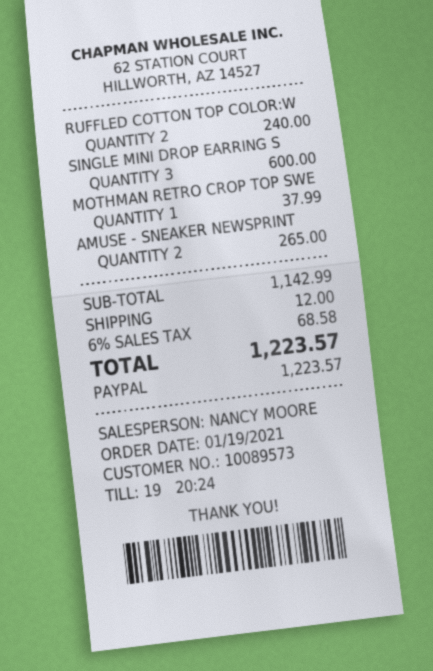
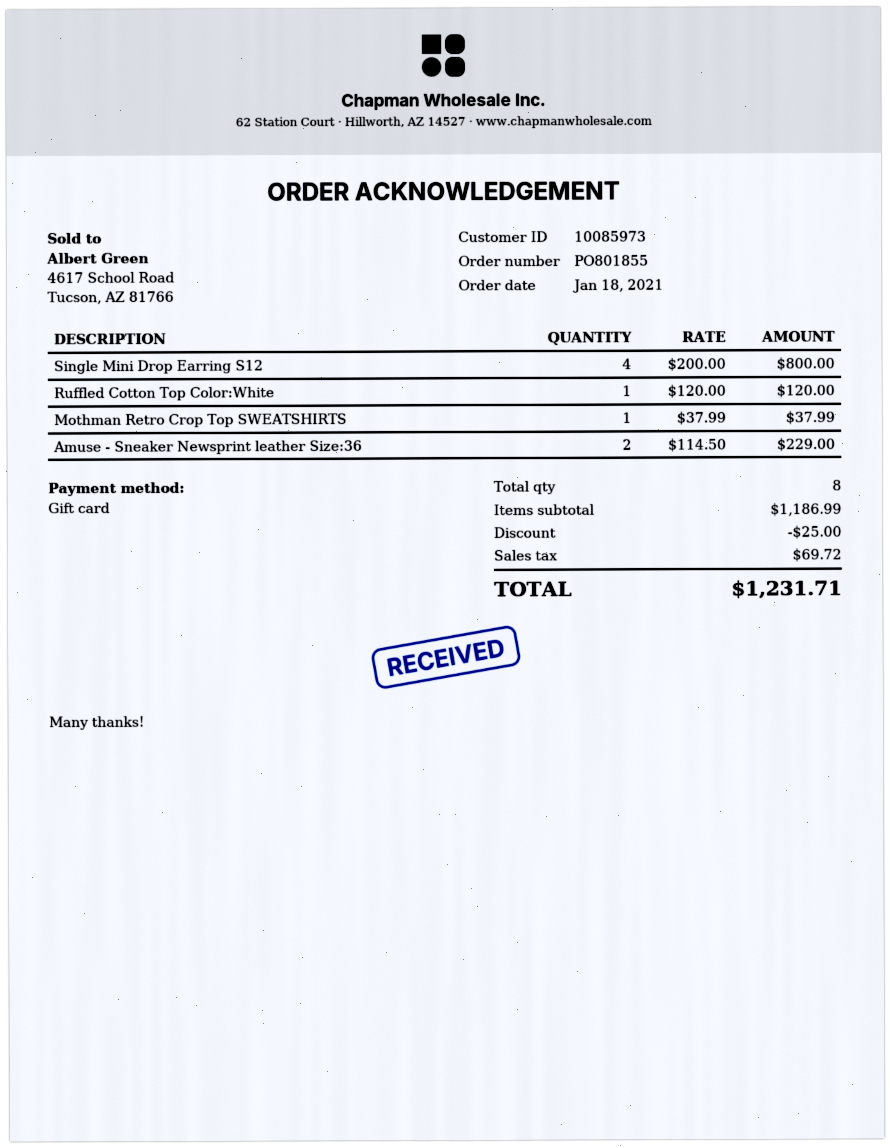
order date: 2021-01-19 -> 2021-01-18
customer number: 10089573 -> 10085973
payment method: PayPal -> gift card
RUFFLED COTTON TOP COLOR:W: 2 for 240.00 -> 1 for 120.00
SINGLE MINI DROP EARRING S: 3 for 600.00 -> 4 for 800.00
AMUSE - SNEAKER NEWSPRINT: 2 for 265.00 -> 2 for 229.00
subtotal: 1142.99 -> 1186.99
discount: none -> 25.00
shipping: 12.00 -> none
tax: 68.58 -> 69.72
total: 1223.57 -> 1231.71

